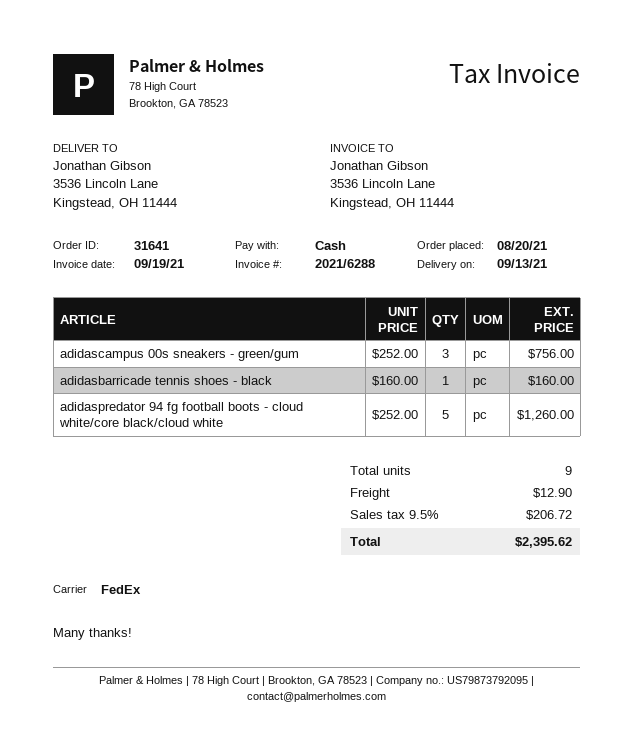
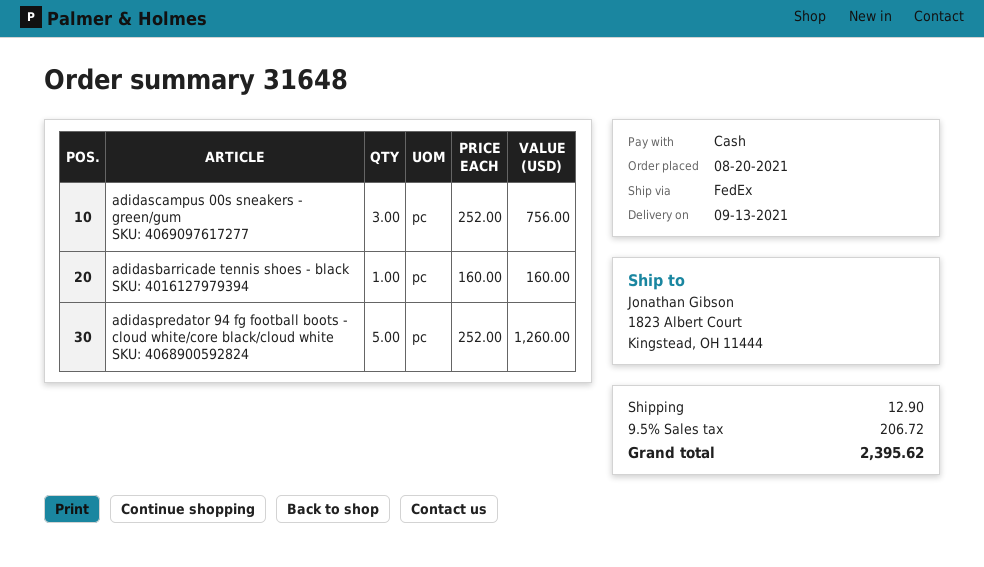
order number: 31641 -> 31648
ship to: 3536 Lincoln Lane, Kingstead, OH 11444 -> 1823 Albert Court, Kingstead, OH 11444

